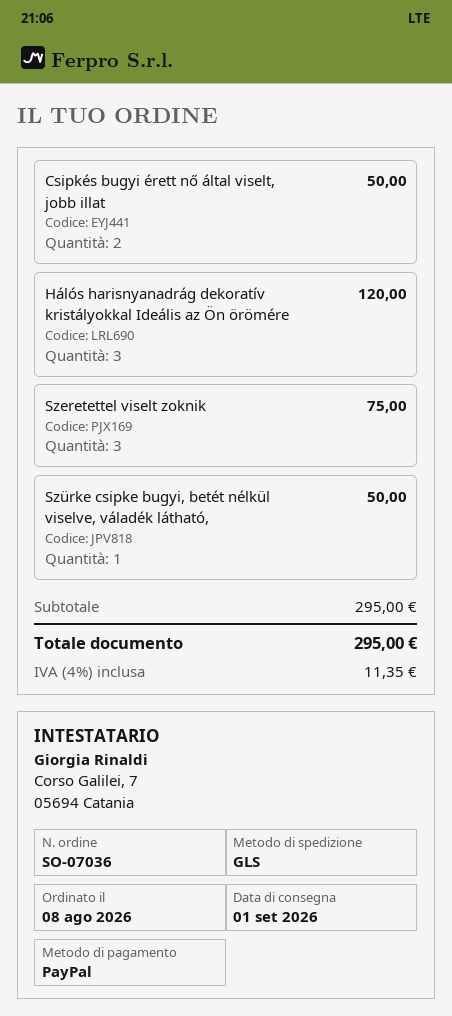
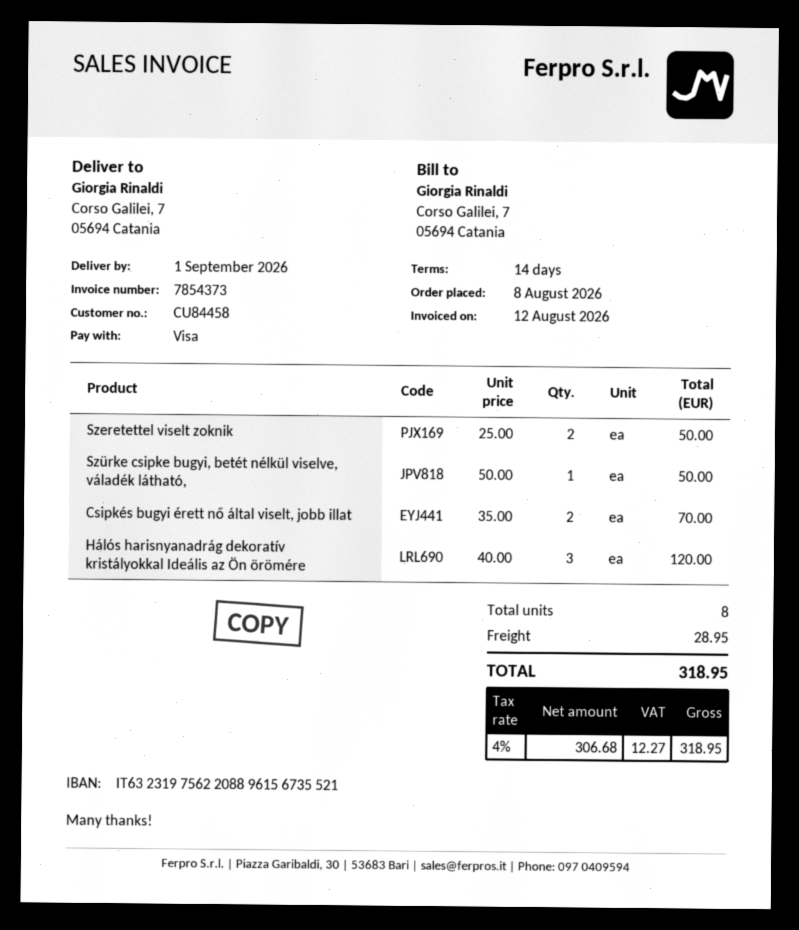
payment method: PayPal -> Visa
Csipkés bugyi érett nő által viselt, jobb illat: 2 for 50.00 -> 2 for 70.00
Szeretettel viselt zoknik: 3 for 75.00 -> 2 for 50.00
shipping: none -> 28.95
tax: 4% = 11.35 -> 4% = 12.27
total: 295.00 -> 318.95

